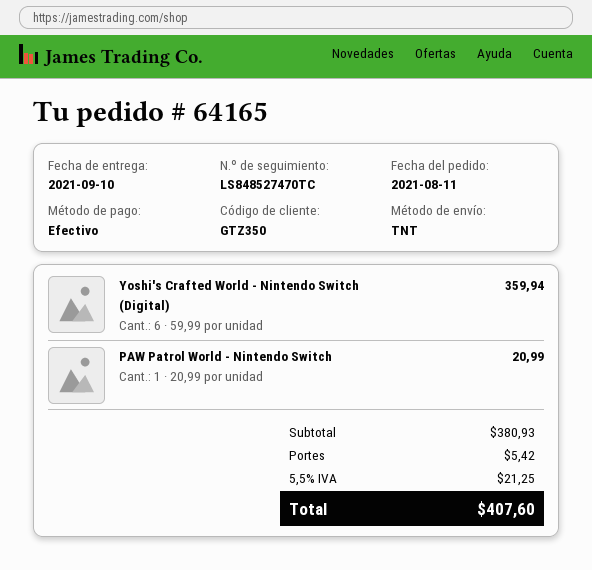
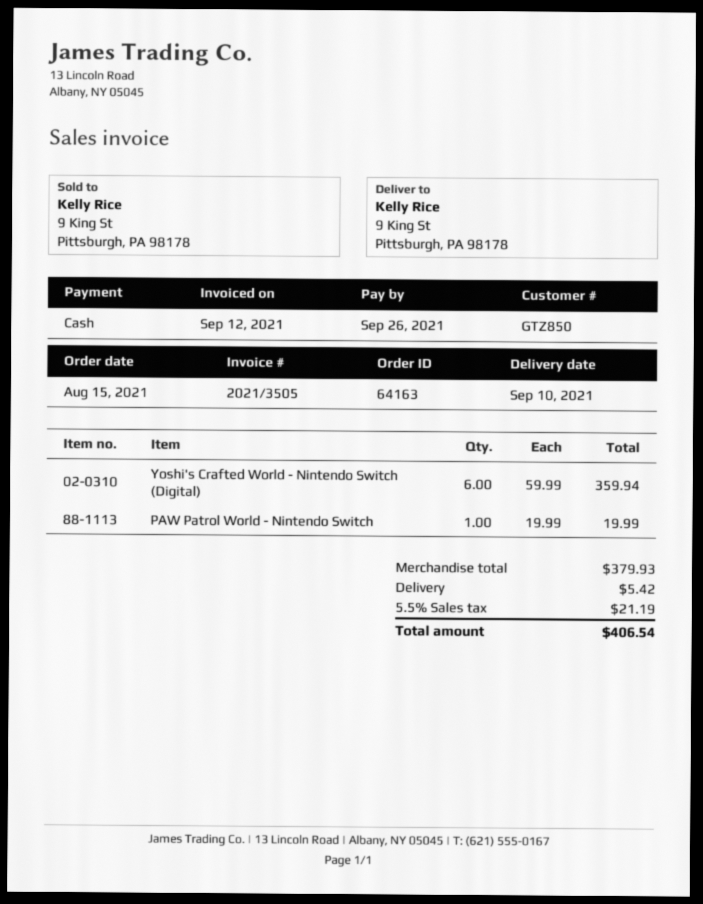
order number: 64165 -> 64163
order date: 2021-08-11 -> 2021-08-15
customer number: GTZ350 -> GTZ850
PAW Patrol World - Nintendo Switch: 1 x 20.99 = 20.99 -> 1 x 19.99 = 19.99
subtotal: 380.93 -> 379.93
tax: 5.5% = 21.25 -> 5.5% = 21.19
total: 407.60 -> 406.54

